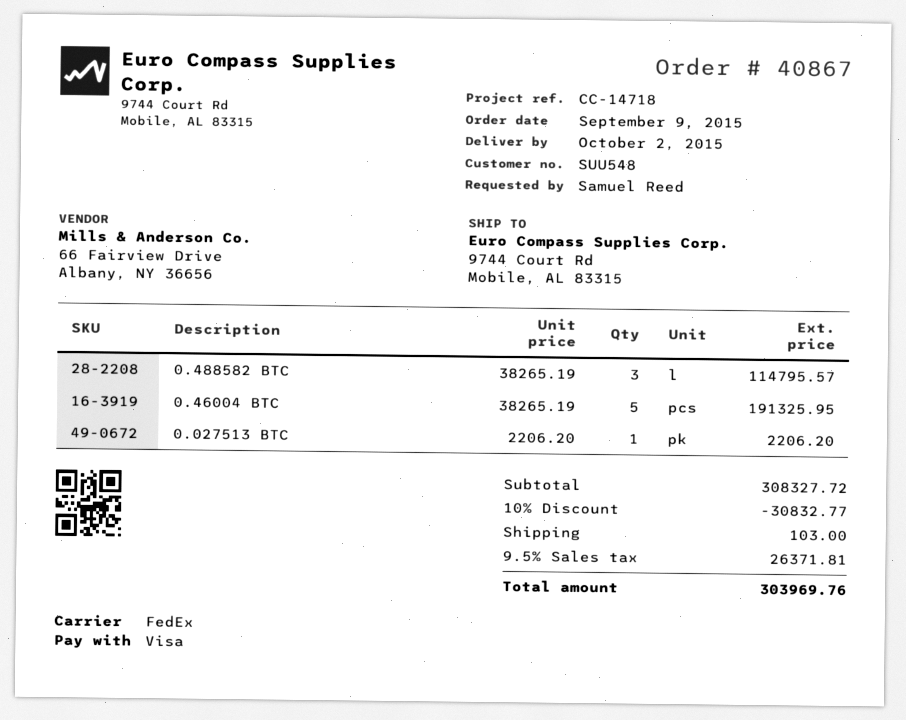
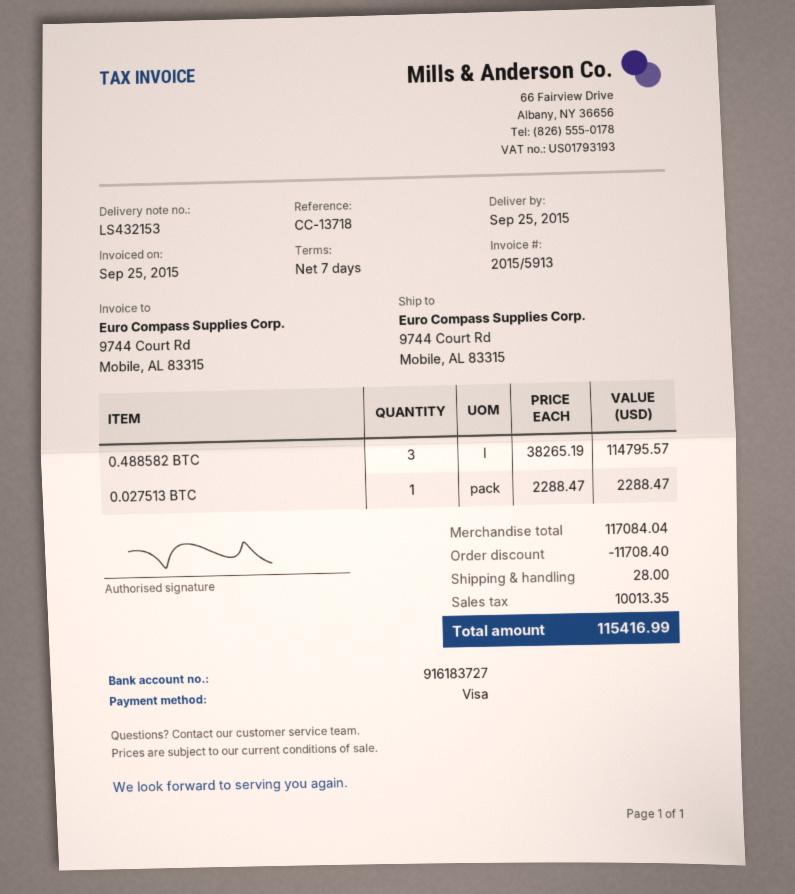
delivery date: 2015-10-02 -> 2015-09-25
reference: CC-14718 -> CC-13718
0.46004 BTC: 5 x 38265.19 = 191325.95 -> none
0.027513 BTC: 1 x 2206.20 = 2206.20 -> 1 x 2288.47 = 2288.47
subtotal: 308327.72 -> 117084.04
discount: 30832.77 -> 11708.40
shipping: 103.00 -> 28.00
tax: 26371.81 -> 10013.35
total: 303969.76 -> 115416.99

